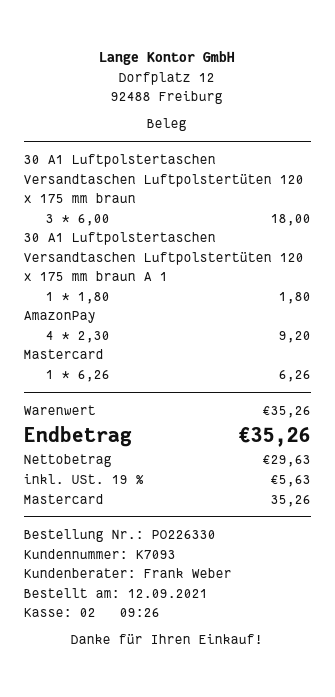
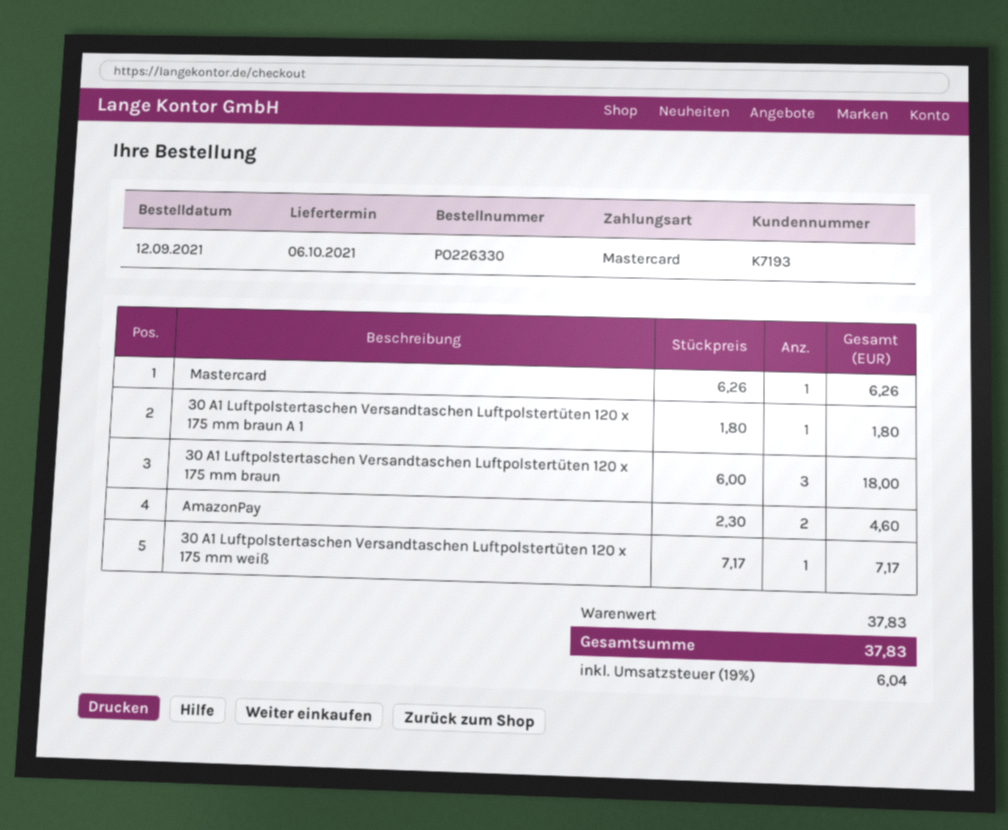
customer number: K7093 -> K7193
AmazonPay: 4 x 2.30 = 9.20 -> 2 x 2.30 = 4.60
30 A1 Luftpolstertaschen Versandtaschen Luftpolstertüten 120 x 175 mm weiß: none -> 1 x 7.17 = 7.17
subtotal: 35.26 -> 37.83
tax: 19% = 5.63 -> 19% = 6.04
total: 35.26 -> 37.83

